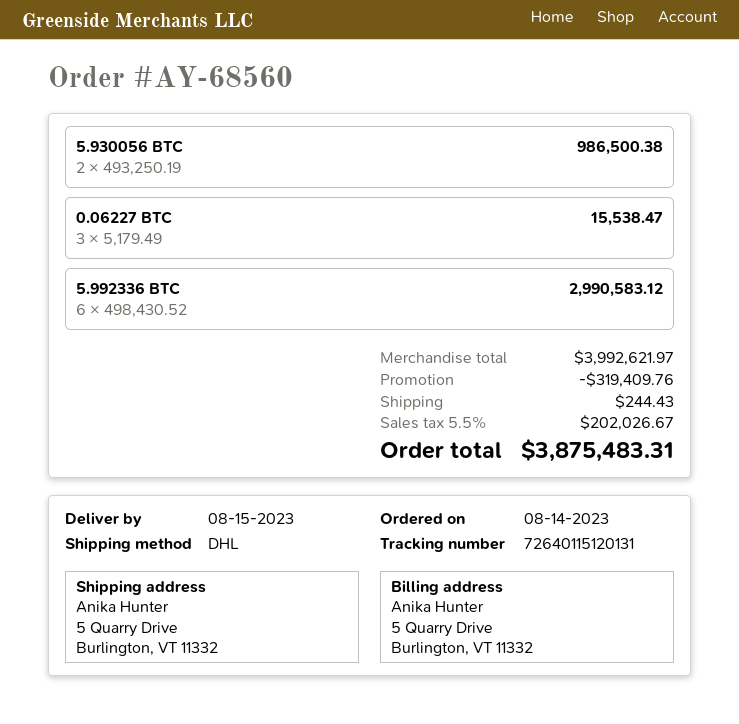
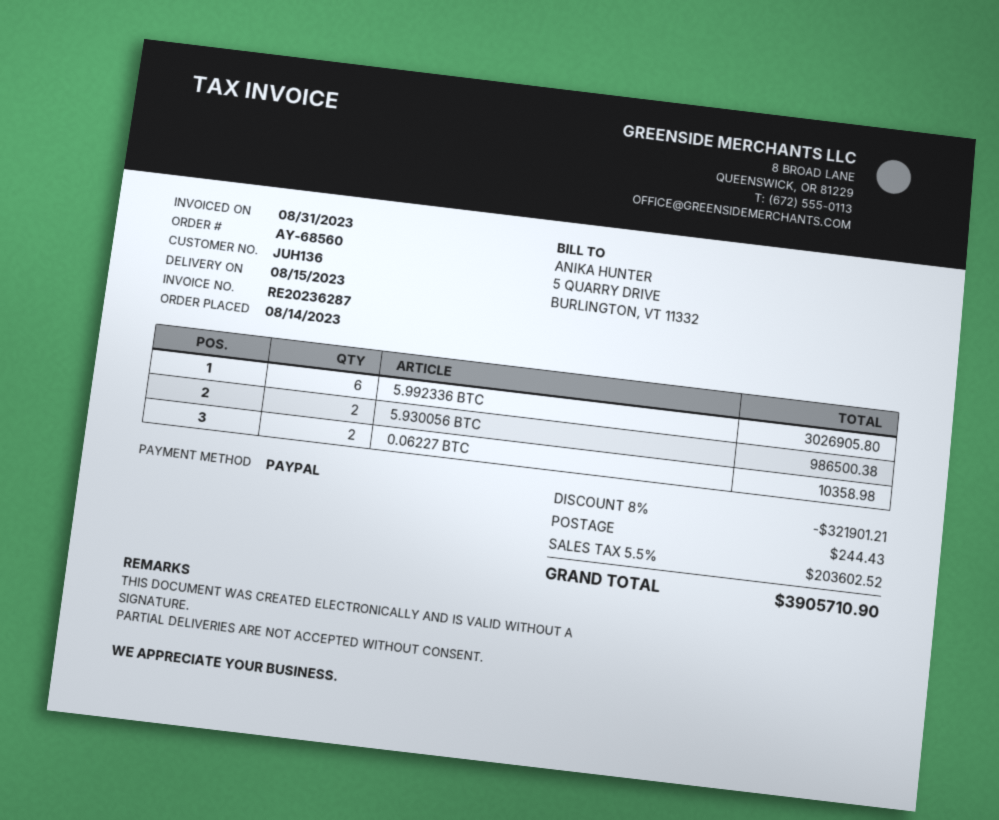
0.06227 BTC: 3 for 15538.47 -> 2 for 10358.98
5.992336 BTC: 6 for 2990583.12 -> 6 for 3026905.80
discount: 319409.76 -> 321901.21
tax: 5.5% = 202026.67 -> 5.5% = 203602.52
total: 3875483.31 -> 3905710.90

